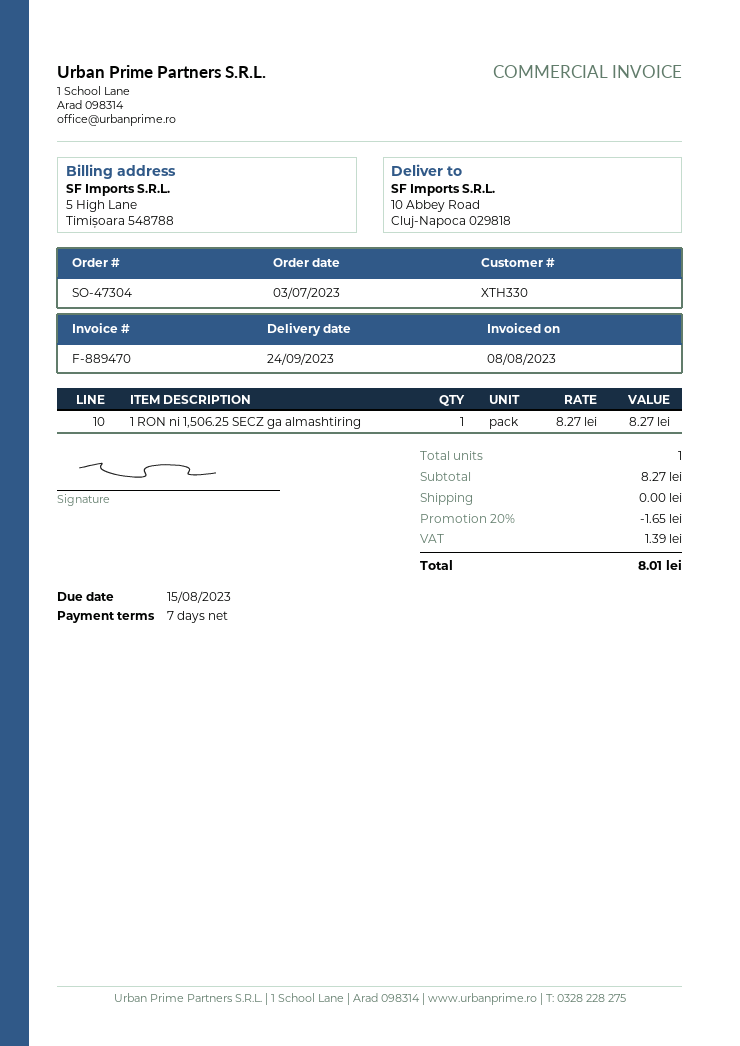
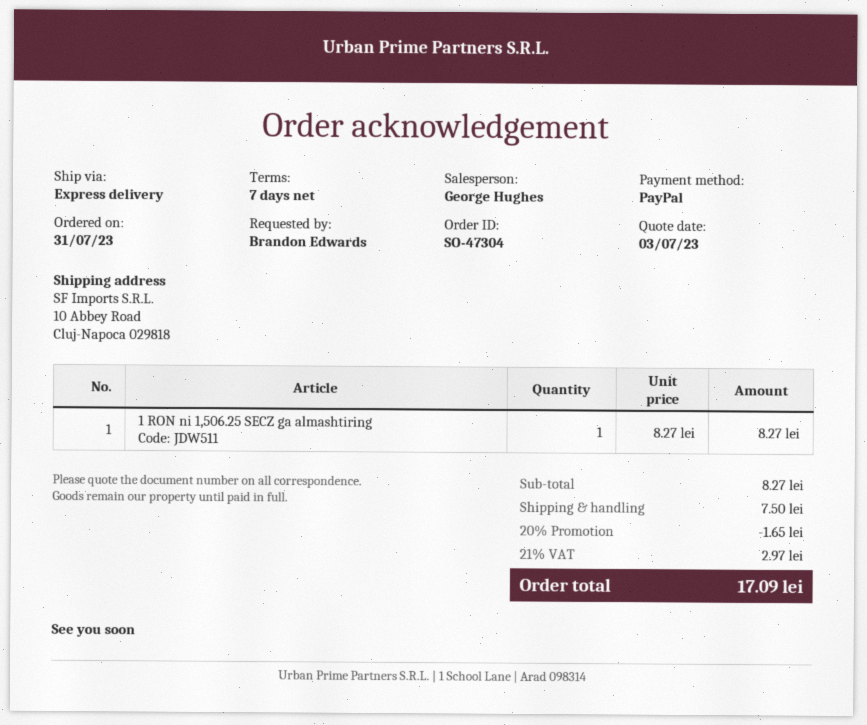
order date: 2023-07-03 -> 2023-07-31
shipping: 0.00 -> 7.50
tax: 1.39 -> 2.97
total: 8.01 -> 17.09

